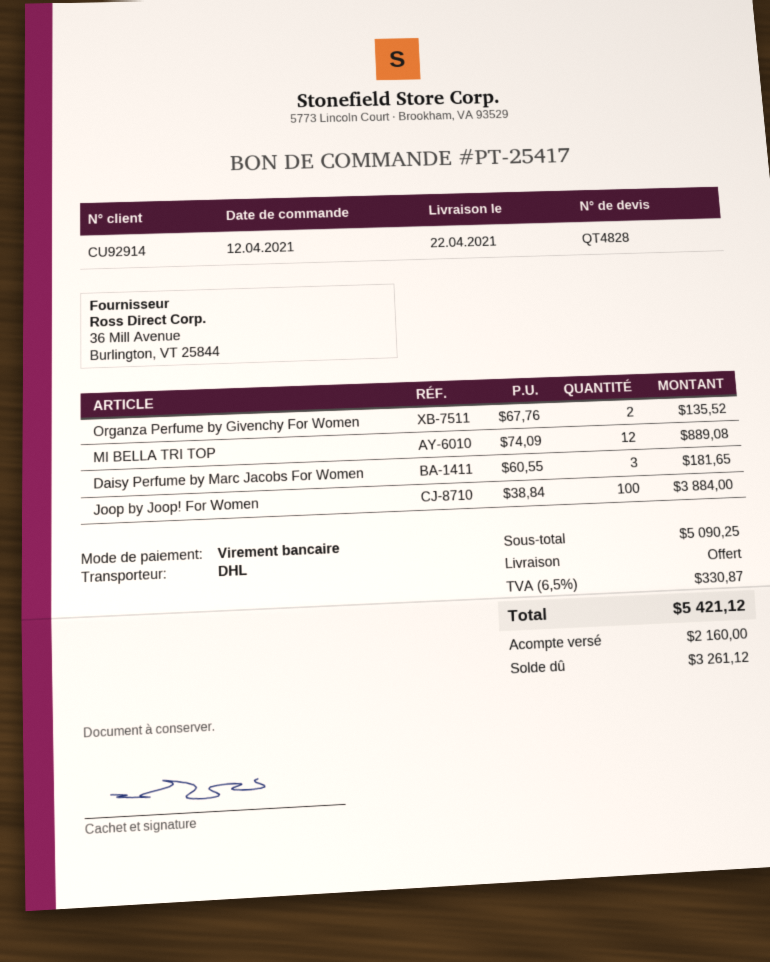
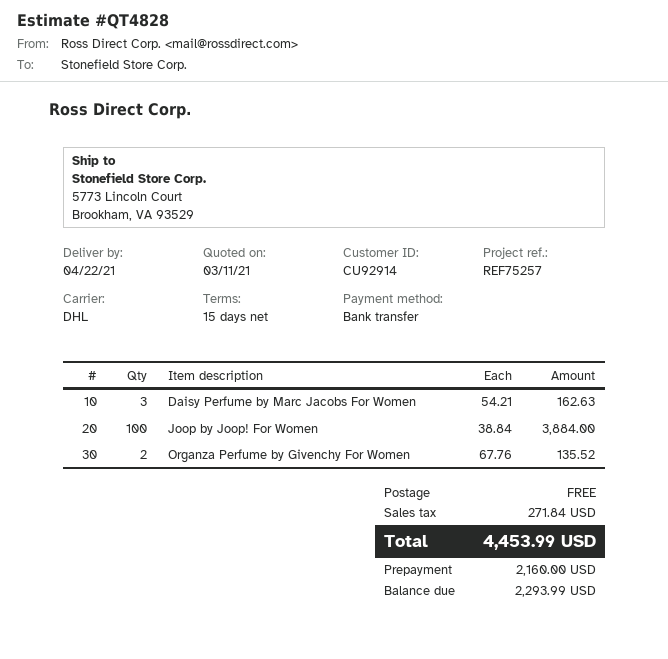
MI BELLA TRI TOP: 12 x 74.09 = 889.08 -> none
Daisy Perfume by Marc Jacobs For Women: 3 x 60.55 = 181.65 -> 3 x 54.21 = 162.63
tax: 330.87 -> 271.84
total: 5421.12 -> 4453.99
balance: 3261.12 -> 2293.99

